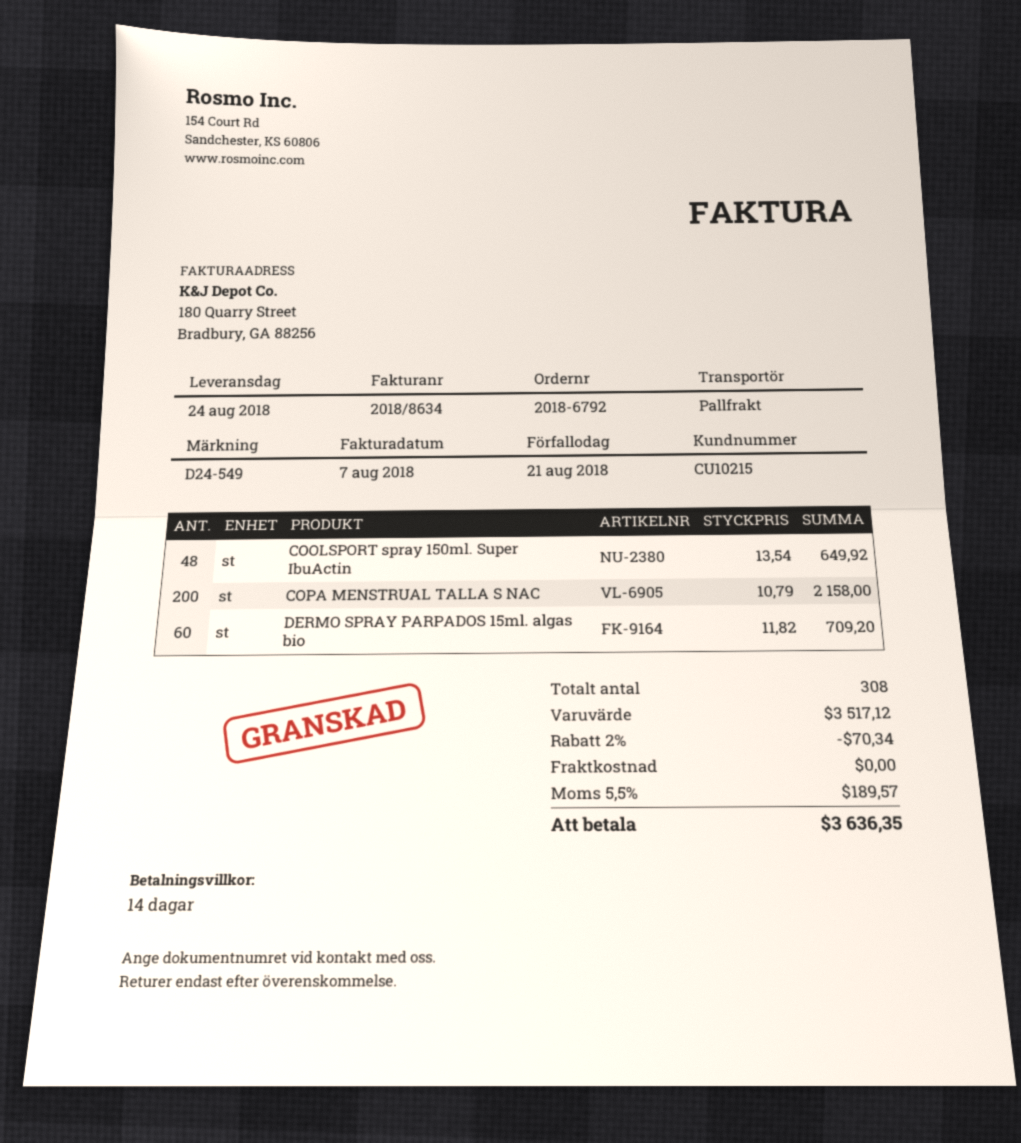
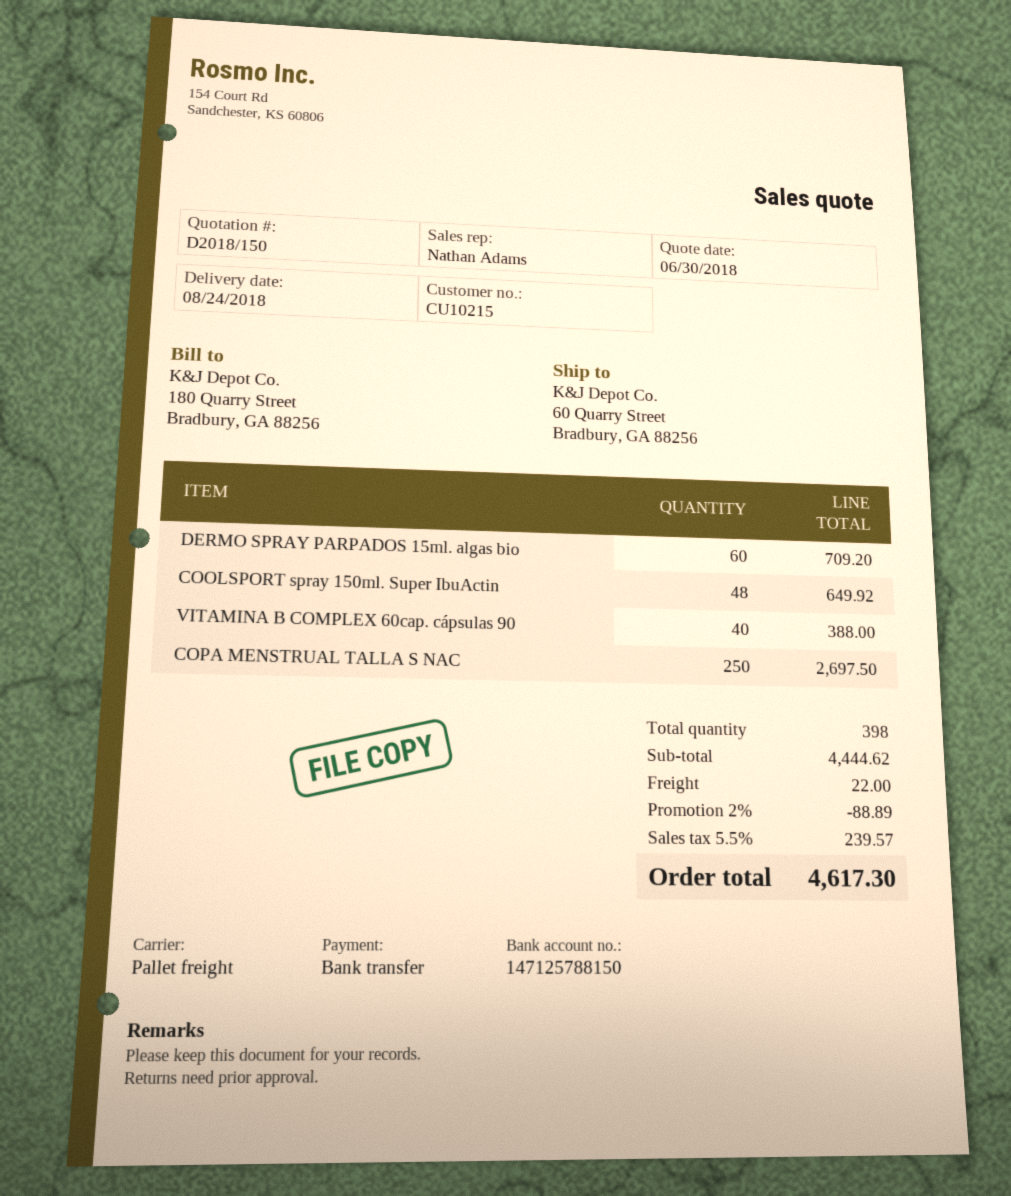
COPA MENSTRUAL TALLA S NAC: 200 for 2158.00 -> 250 for 2697.50
VITAMINA B COMPLEX 60cap. cápsulas 90: none -> 40 for 388.00
total quantity: 308 -> 398
subtotal: 3517.12 -> 4444.62
discount: 2% = 70.34 -> 2% = 88.89
shipping: 0.00 -> 22.00
tax: 5.5% = 189.57 -> 5.5% = 239.57
total: 3636.35 -> 4617.30

